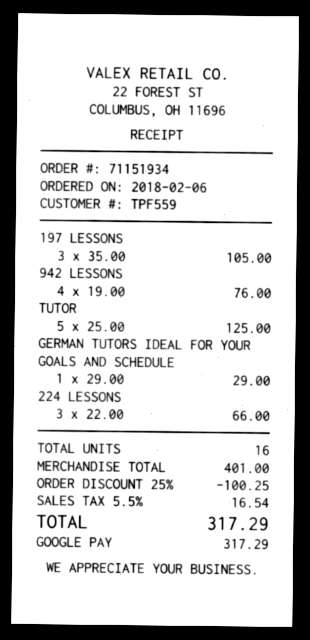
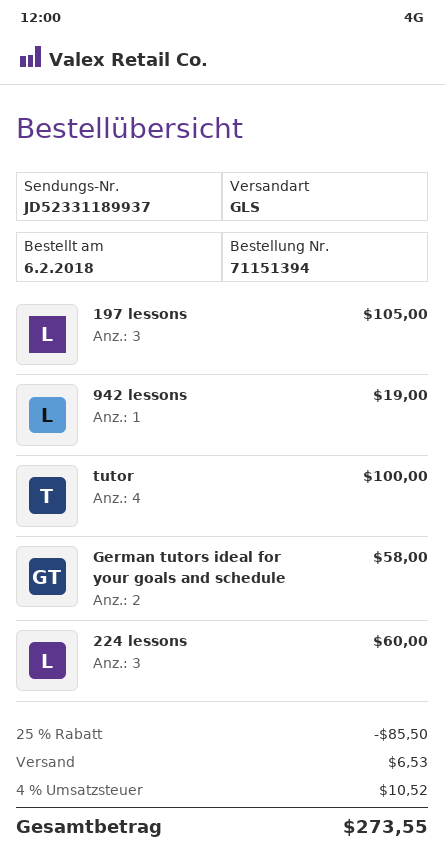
order number: 71151934 -> 71151394
942 LESSONS: 4 for 76.00 -> 1 for 19.00
TUTOR: 5 for 125.00 -> 4 for 100.00
GERMAN TUTORS IDEAL FOR YOUR GOALS AND SCHEDULE: 1 for 29.00 -> 2 for 58.00
224 LESSONS: 3 for 66.00 -> 3 for 60.00
discount: 25% = 100.25 -> 25% = 85.50
shipping: none -> 6.53
tax: 5.5% = 16.54 -> 4% = 10.52
total: 317.29 -> 273.55

